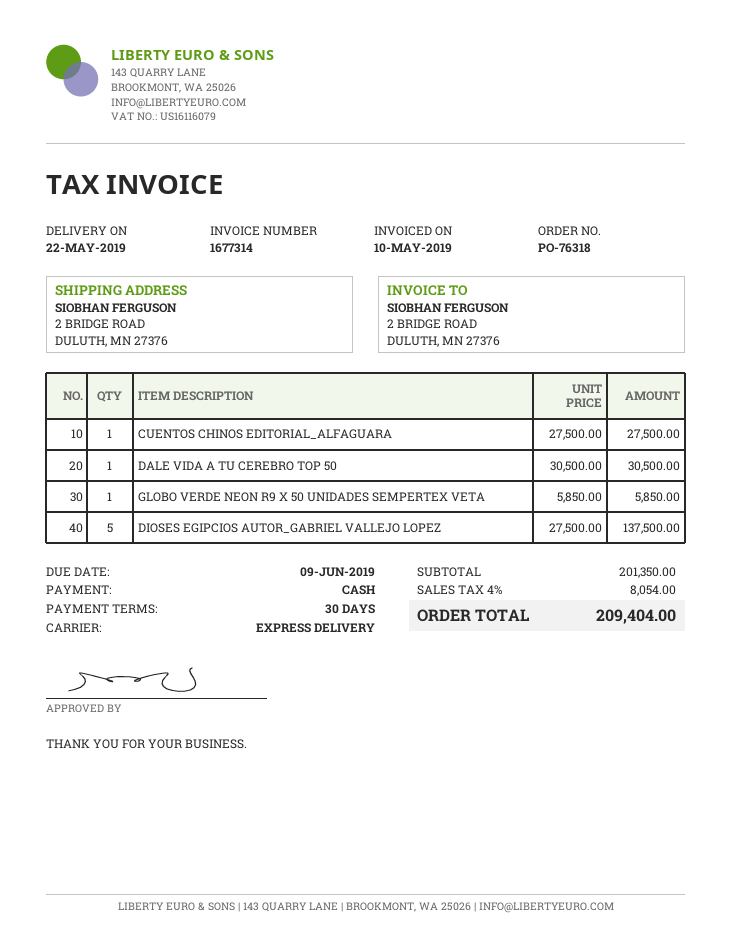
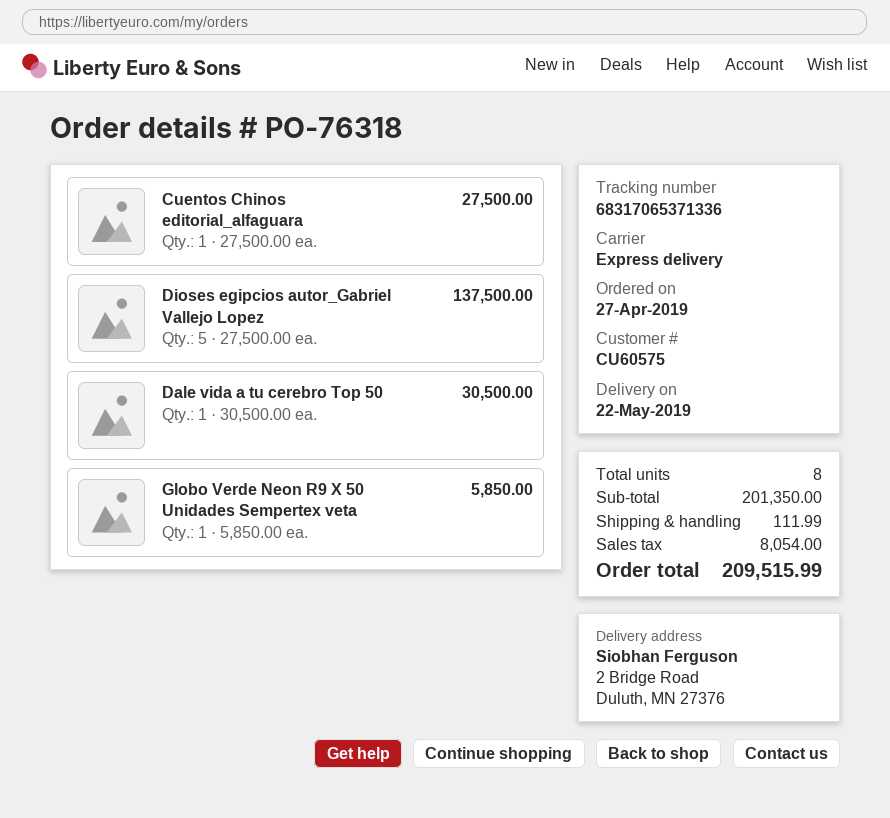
shipping: none -> 111.99
total: 209404.00 -> 209515.99

